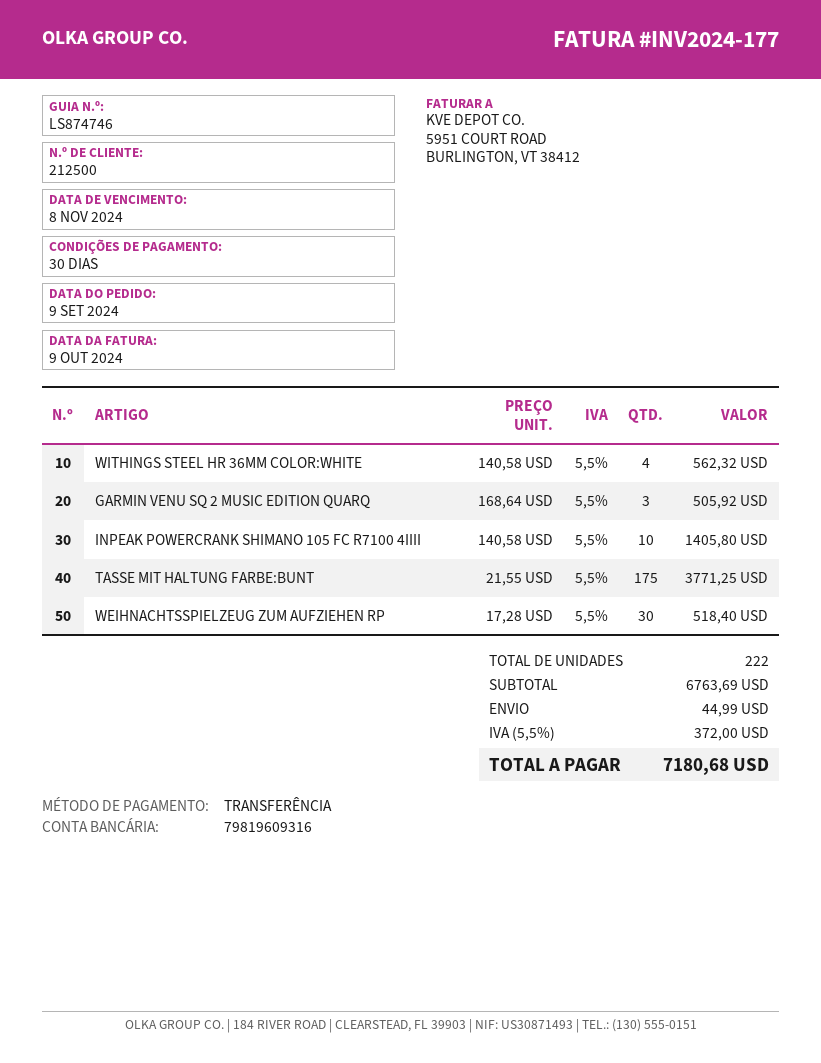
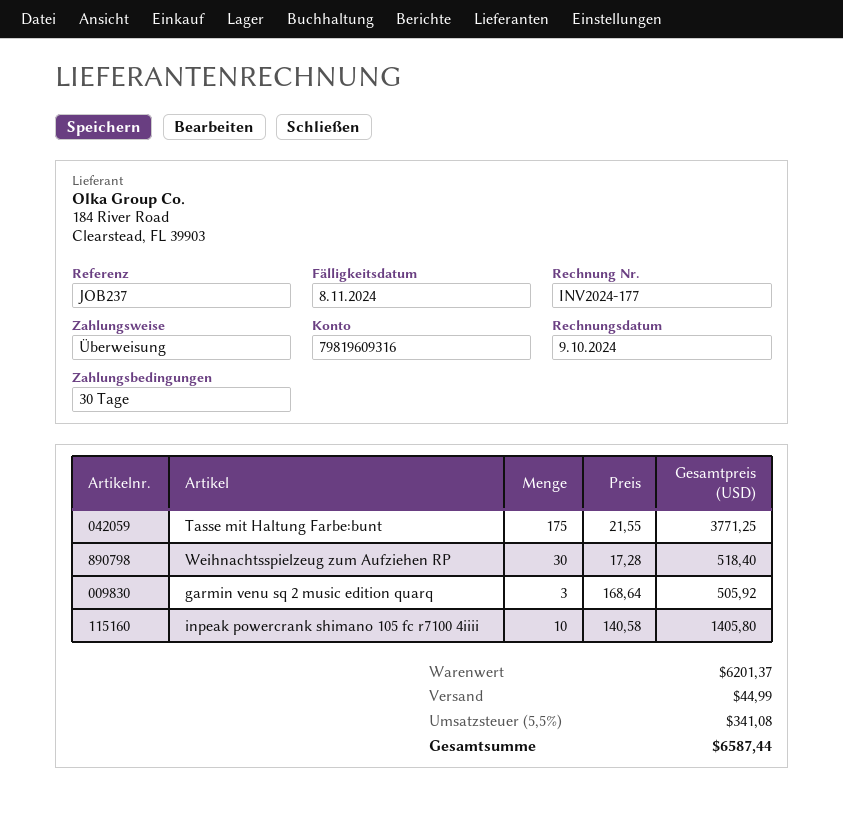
WITHINGS STEEL HR 36MM COLOR:WHITE: 4 x 140.58 = 562.32 -> none
subtotal: 6763.69 -> 6201.37
tax: 5.5% = 372.00 -> 5.5% = 341.08
total: 7180.68 -> 6587.44

